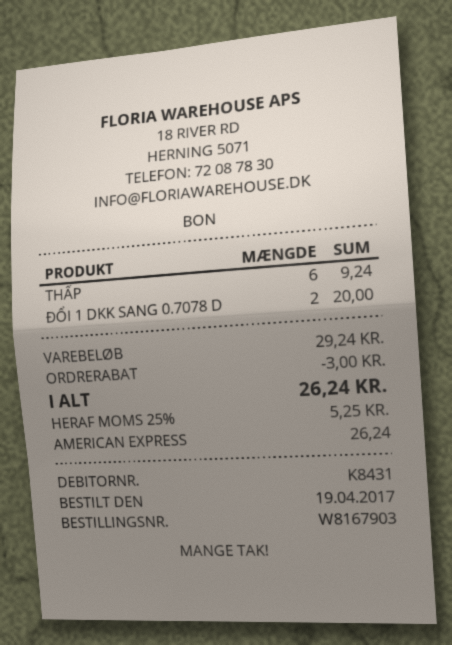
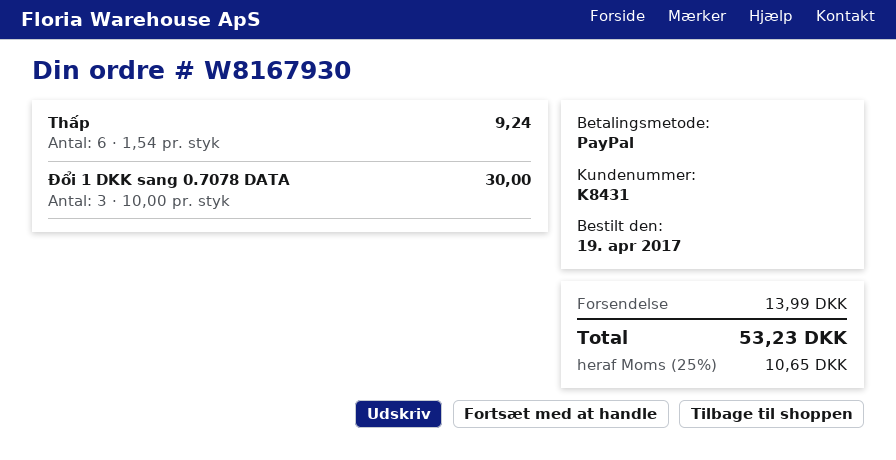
order number: W8167903 -> W8167930
payment method: American Express -> PayPal
ĐỔI 1 DKK SANG 0.7078 D: 2 for 20.00 -> 3 for 30.00
discount: 3.00 -> none
shipping: none -> 13.99
tax: 25% = 5.25 -> 25% = 10.65
total: 26.24 -> 53.23

